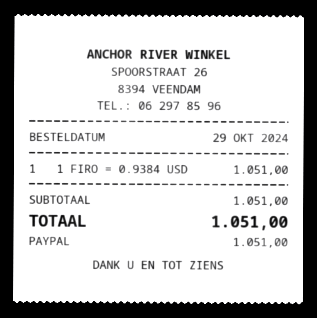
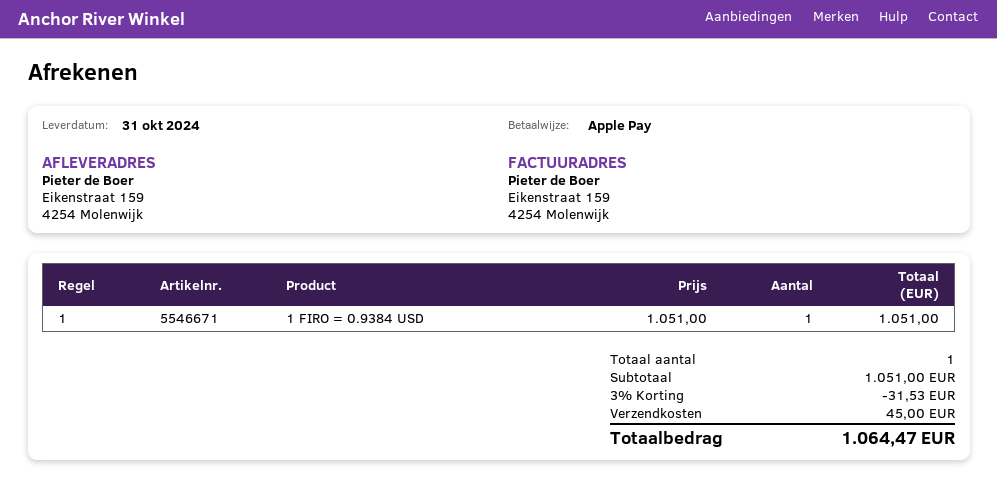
payment method: PayPal -> Apple Pay
discount: none -> 3% = 31.53
shipping: none -> 45.00
total: 1051.00 -> 1064.47

